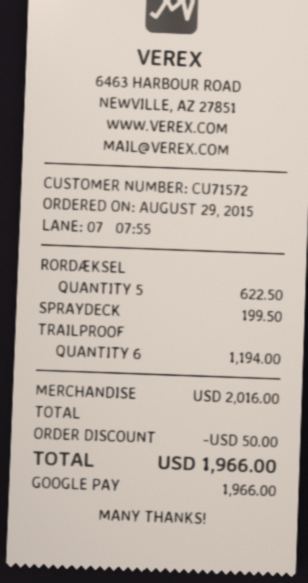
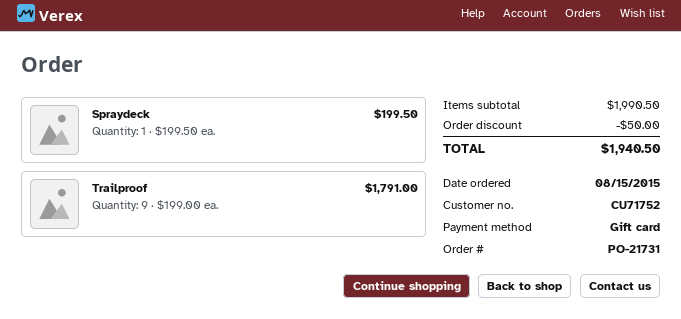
order date: 2015-08-29 -> 2015-08-15
customer number: CU71572 -> CU71752
payment method: Google Pay -> gift card
RORDÆKSEL: 5 for 622.50 -> none
TRAILPROOF: 6 for 1194.00 -> 9 for 1791.00
subtotal: 2016.00 -> 1990.50
total: 1966.00 -> 1940.50

